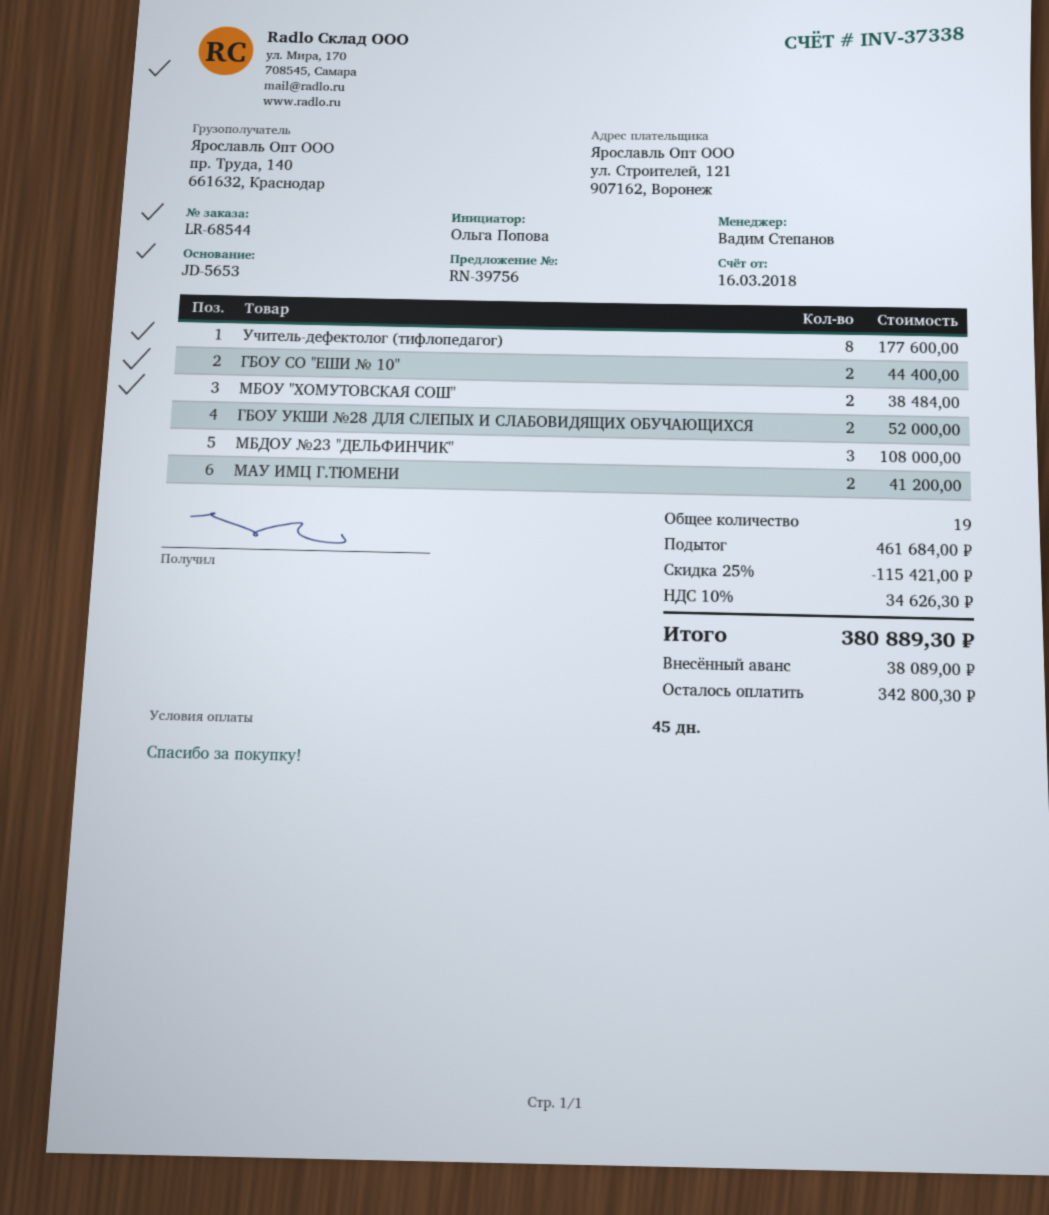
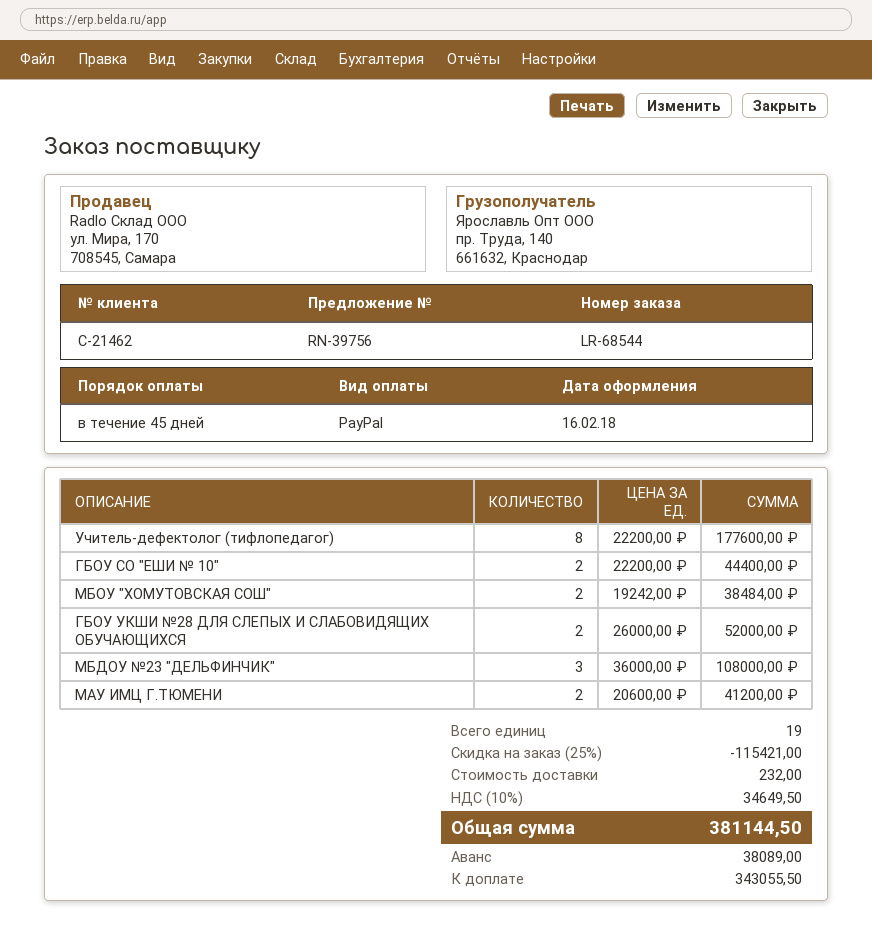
shipping: none -> 232.00
tax: 10% = 34626.30 -> 10% = 34649.50
total: 380889.30 -> 381144.50
balance: 342800.30 -> 343055.50

